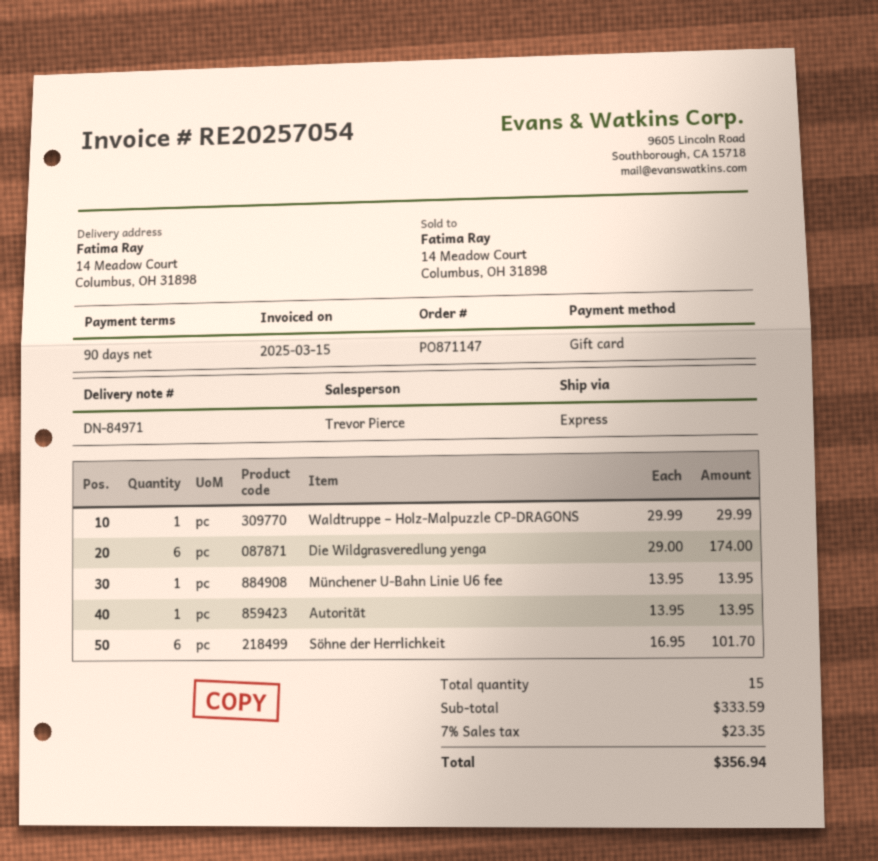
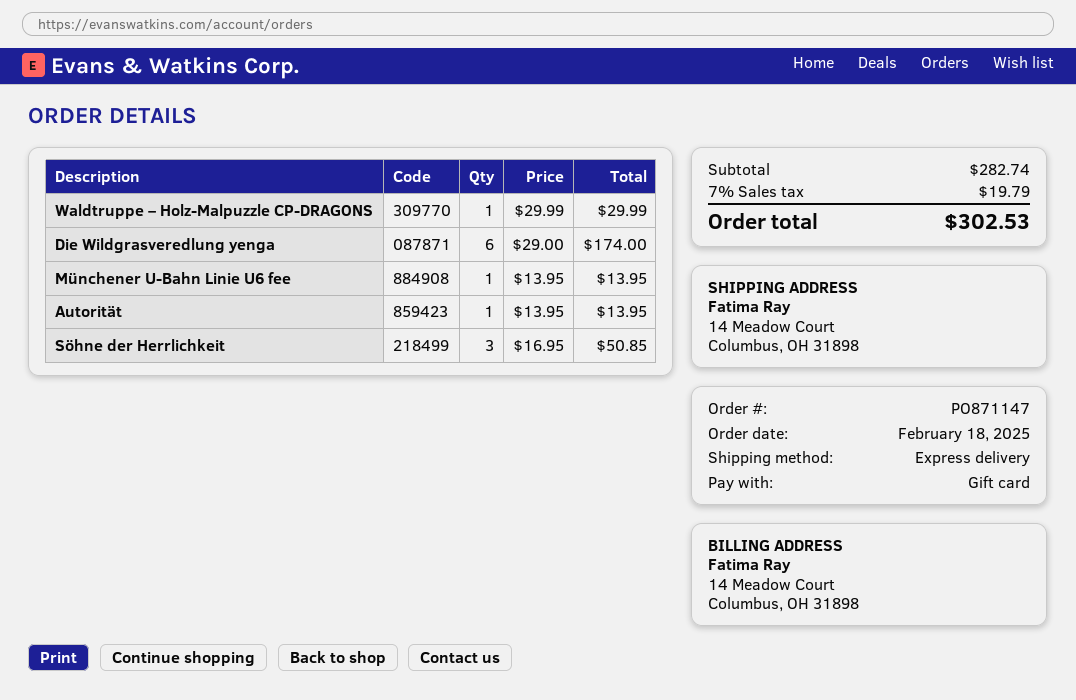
Söhne der Herrlichkeit: 6 x 16.95 = 101.70 -> 3 x 16.95 = 50.85
subtotal: 333.59 -> 282.74
tax: 7% = 23.35 -> 7% = 19.79
total: 356.94 -> 302.53

